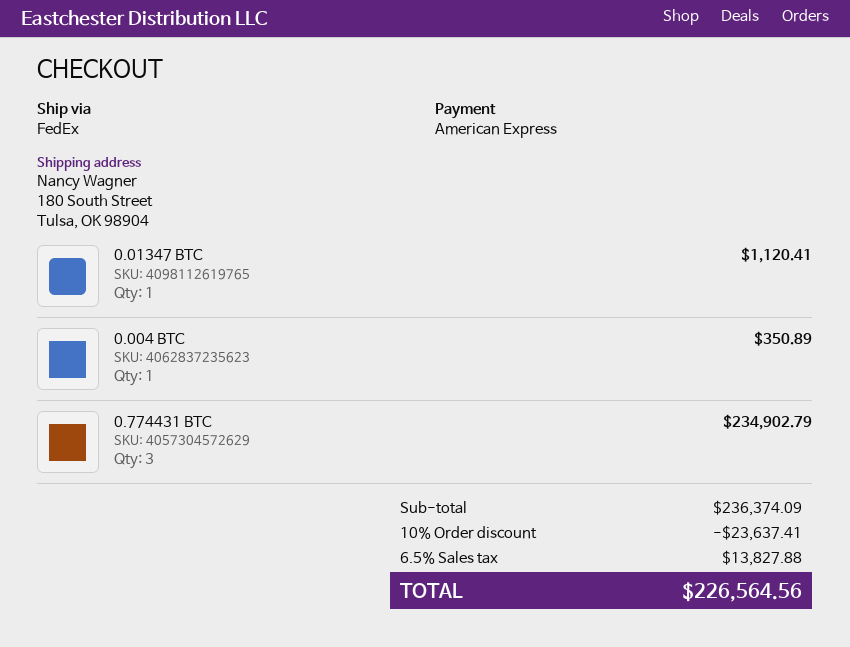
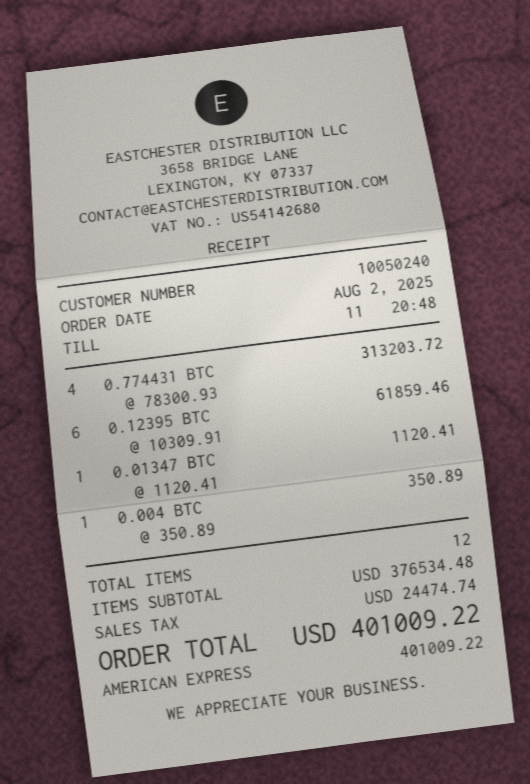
0.774431 BTC: 3 for 234902.79 -> 4 for 313203.72
0.12395 BTC: none -> 6 for 61859.46
subtotal: 236374.09 -> 376534.48
discount: 10% = 23637.41 -> none
tax: 13827.88 -> 24474.74
total: 226564.56 -> 401009.22

